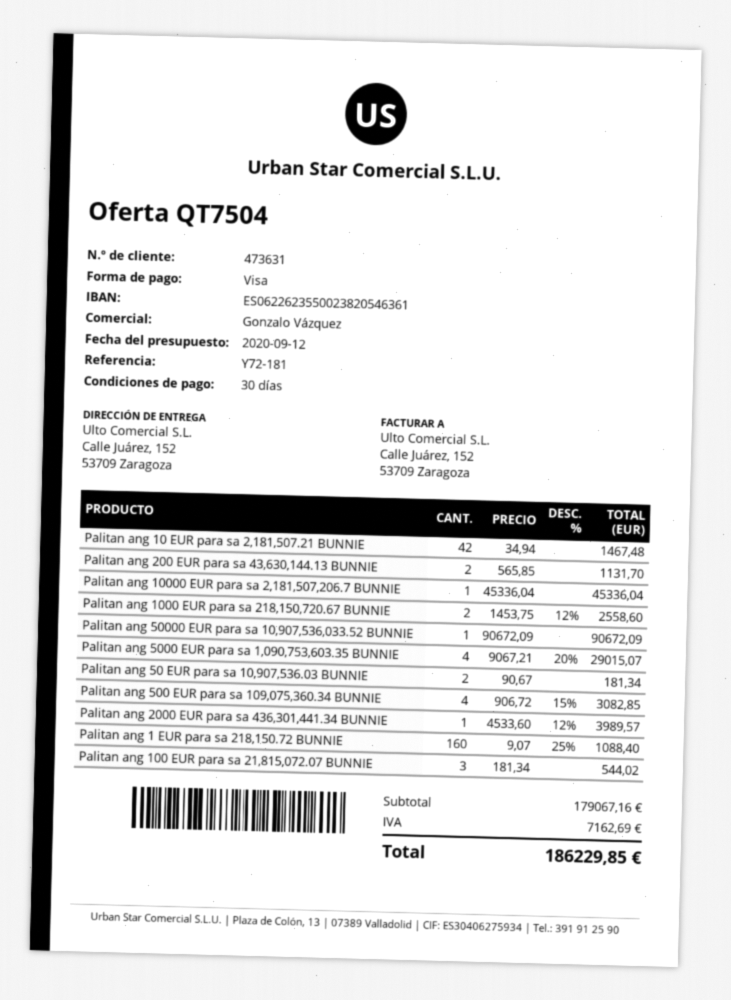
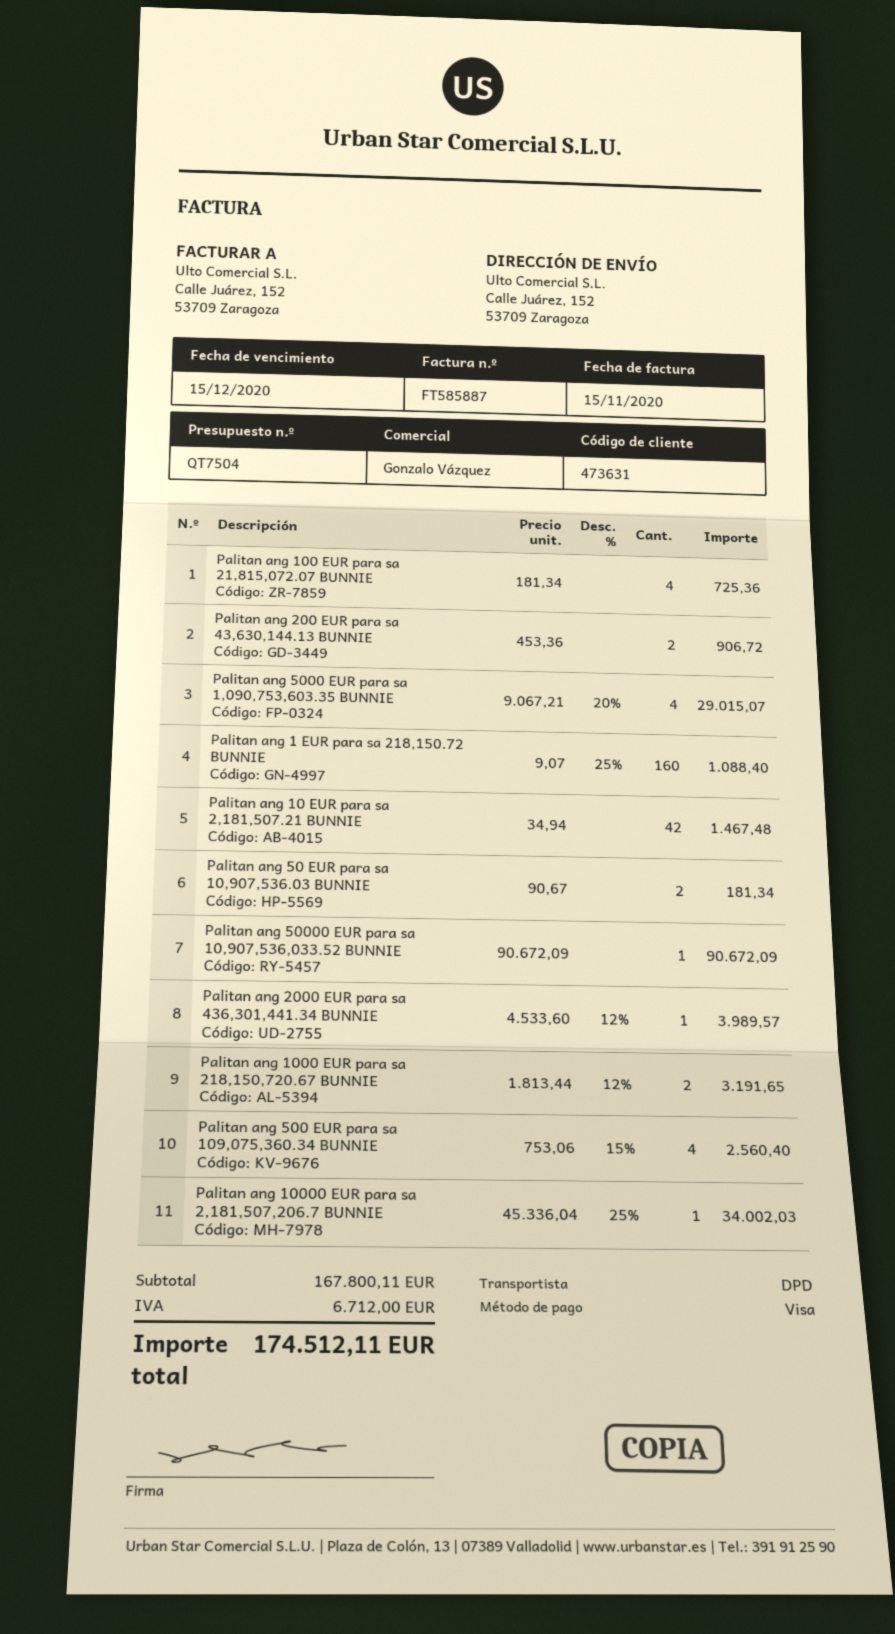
Palitan ang 200 EUR para sa 43,630,144.13 BUNNIE: 2 x 565.85 = 1131.70 -> 2 x 453.36 = 906.72
Palitan ang 10000 EUR para sa 2,181,507,206.7 BUNNIE: 1 x 45336.04 = 45336.04 -> 1 x 45336.04 - 25% = 34002.03
Palitan ang 1000 EUR para sa 218,150,720.67 BUNNIE: 2 x 1453.75 - 12% = 2558.60 -> 2 x 1813.44 - 12% = 3191.65
Palitan ang 500 EUR para sa 109,075,360.34 BUNNIE: 4 x 906.72 - 15% = 3082.85 -> 4 x 753.06 - 15% = 2560.40
Palitan ang 100 EUR para sa 21,815,072.07 BUNNIE: 3 x 181.34 = 544.02 -> 4 x 181.34 = 725.36
subtotal: 179067.16 -> 167800.11
tax: 7162.69 -> 6712.00
total: 186229.85 -> 174512.11

